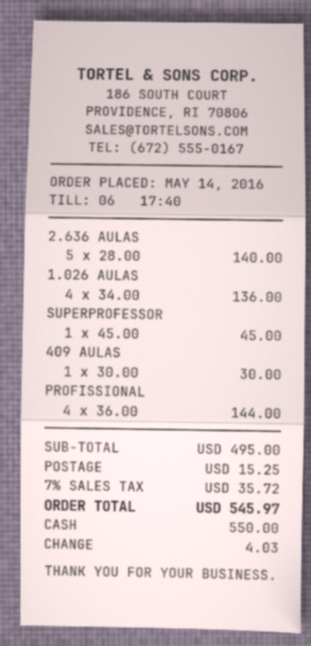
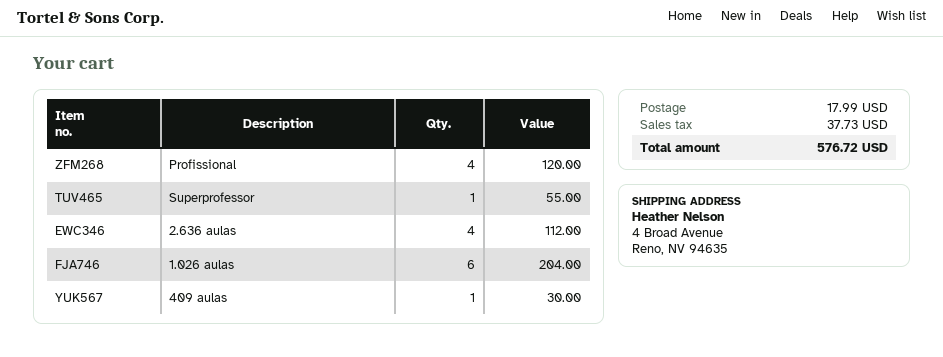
2.636 AULAS: 5 for 140.00 -> 4 for 112.00
1.026 AULAS: 4 for 136.00 -> 6 for 204.00
SUPERPROFESSOR: 1 for 45.00 -> 1 for 55.00
PROFISSIONAL: 4 for 144.00 -> 4 for 120.00
shipping: 15.25 -> 17.99
tax: 35.72 -> 37.73
total: 545.97 -> 576.72

